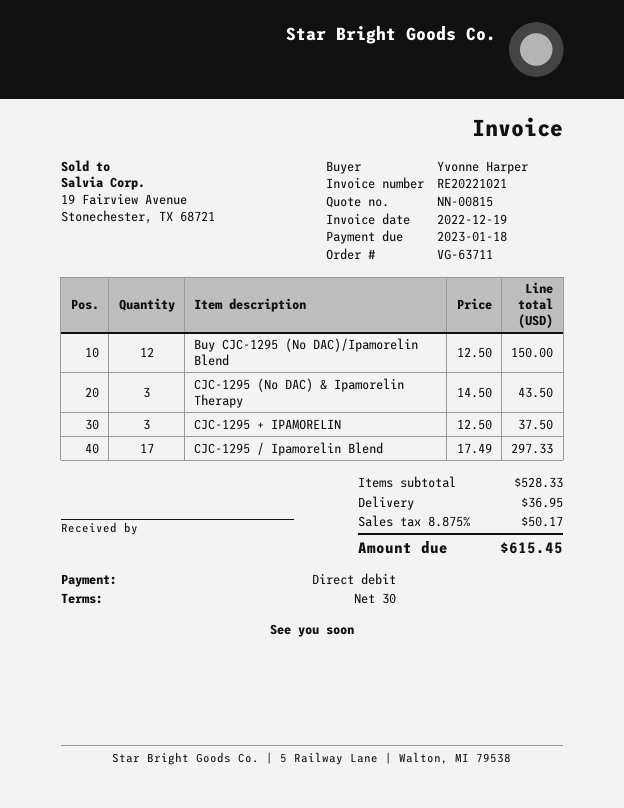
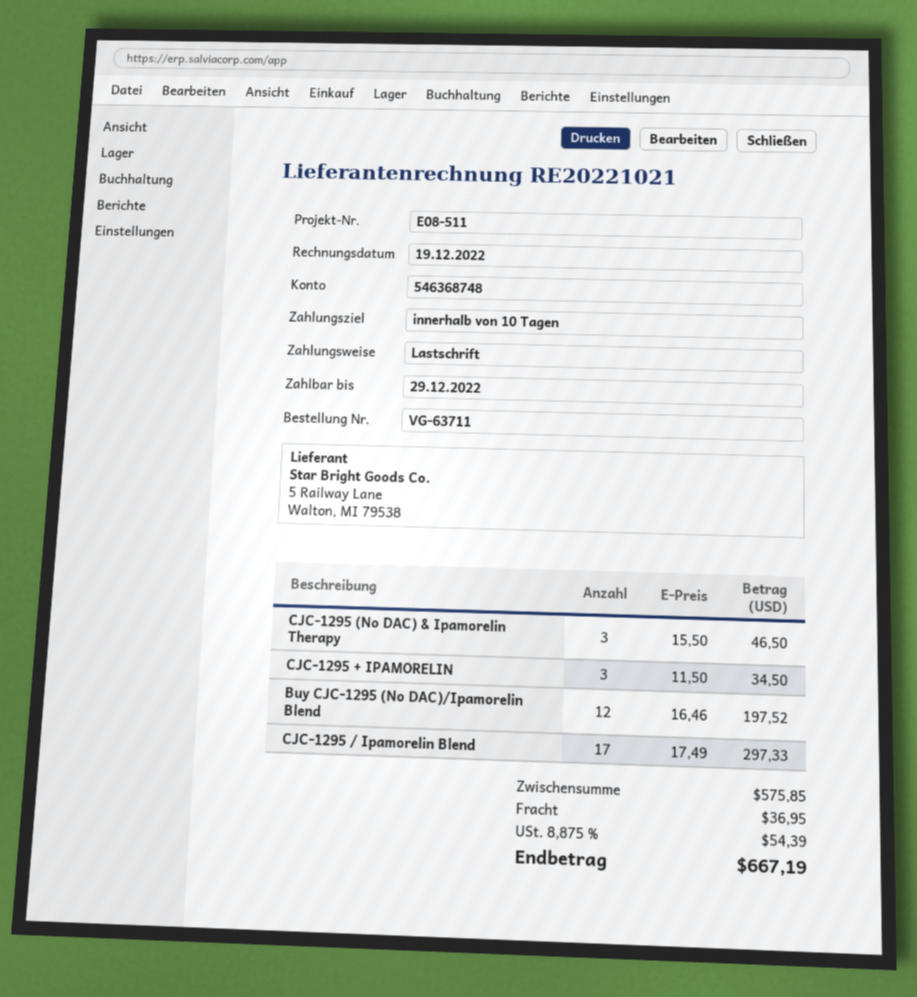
payment terms: 30 days -> 10 days
due date: 2023-01-18 -> 2022-12-29
Buy CJC-1295 (No DAC)/Ipamorelin Blend: 12 x 12.50 = 150.00 -> 12 x 16.46 = 197.52
CJC-1295 (No DAC) & Ipamorelin Therapy: 3 x 14.50 = 43.50 -> 3 x 15.50 = 46.50
CJC-1295 + IPAMORELIN: 3 x 12.50 = 37.50 -> 3 x 11.50 = 34.50
subtotal: 528.33 -> 575.85
tax: 8.875% = 50.17 -> 8.875% = 54.39
total: 615.45 -> 667.19

